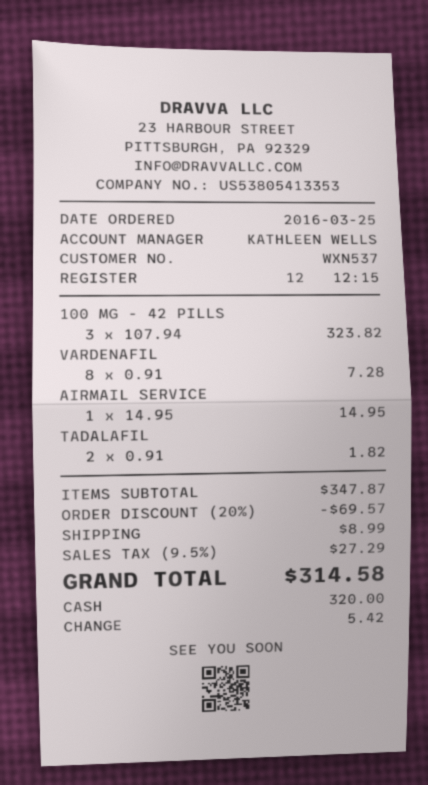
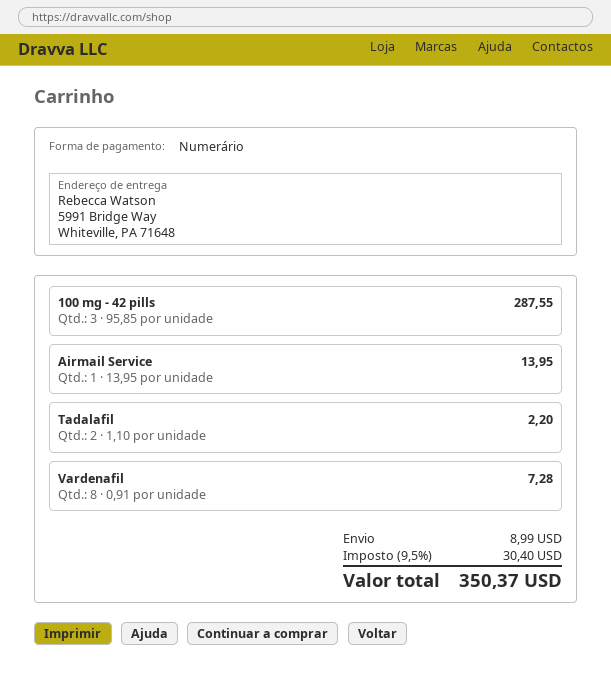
100 MG - 42 PILLS: 3 x 107.94 = 323.82 -> 3 x 95.85 = 287.55
AIRMAIL SERVICE: 1 x 14.95 = 14.95 -> 1 x 13.95 = 13.95
TADALAFIL: 2 x 0.91 = 1.82 -> 2 x 1.10 = 2.20
discount: 20% = 69.57 -> none
tax: 9.5% = 27.29 -> 9.5% = 30.40
total: 314.58 -> 350.37

